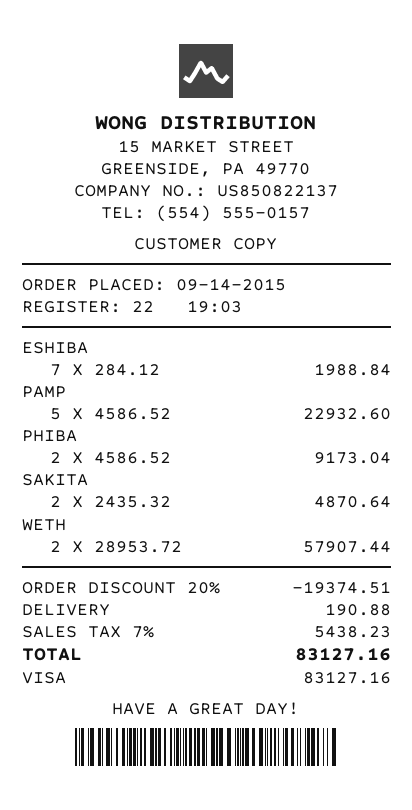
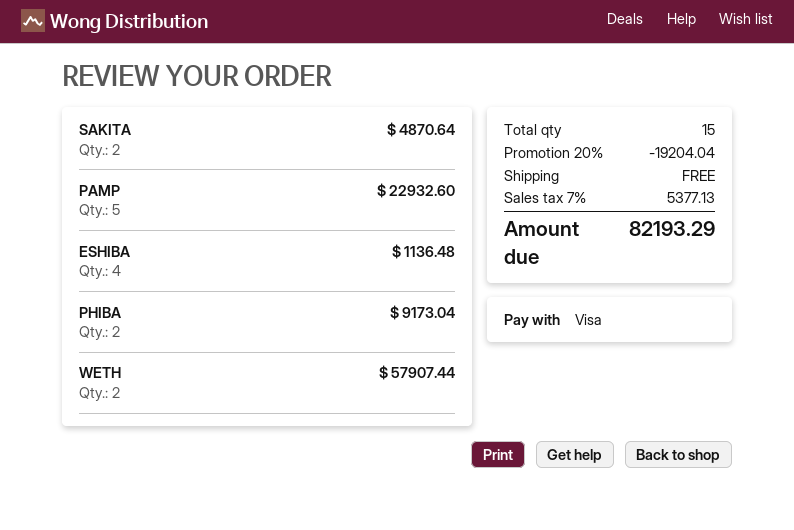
ESHIBA: 7 for 1988.84 -> 4 for 1136.48
discount: 20% = 19374.51 -> 20% = 19204.04
shipping: 190.88 -> 0.00
tax: 7% = 5438.23 -> 7% = 5377.13
total: 83127.16 -> 82193.29

